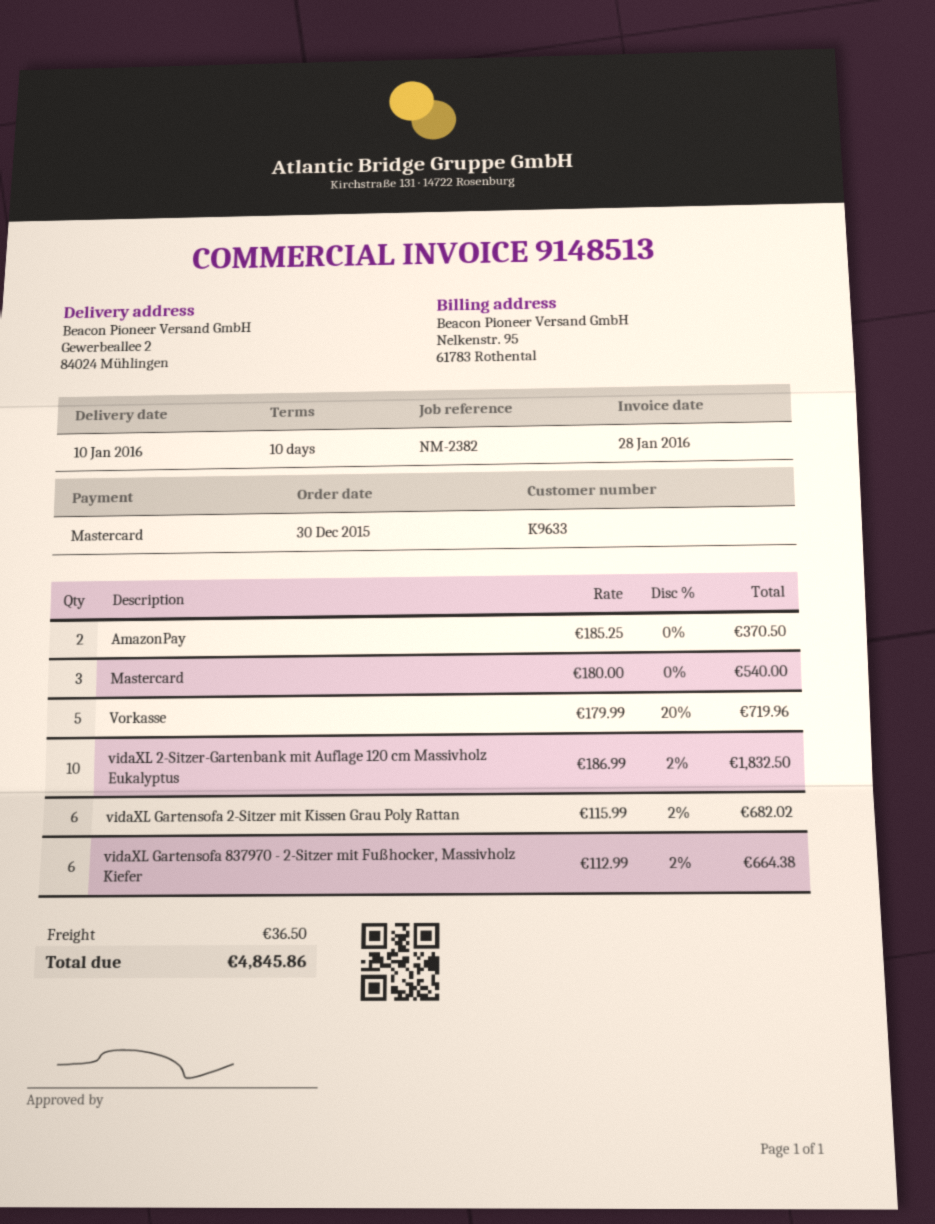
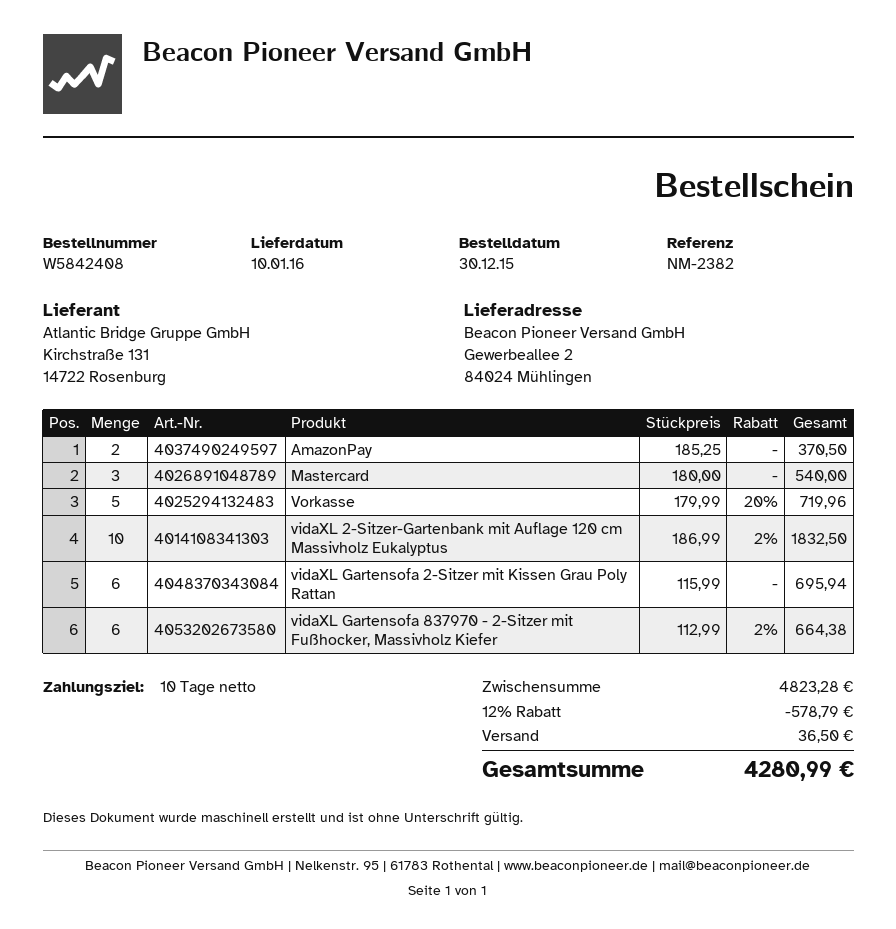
vidaXL Gartensofa 2-Sitzer mit Kissen Grau Poly Rattan: 6 x 115.99 - 2% = 682.02 -> 6 x 115.99 = 695.94
discount: none -> 12% = 578.79
total: 4845.86 -> 4280.99

